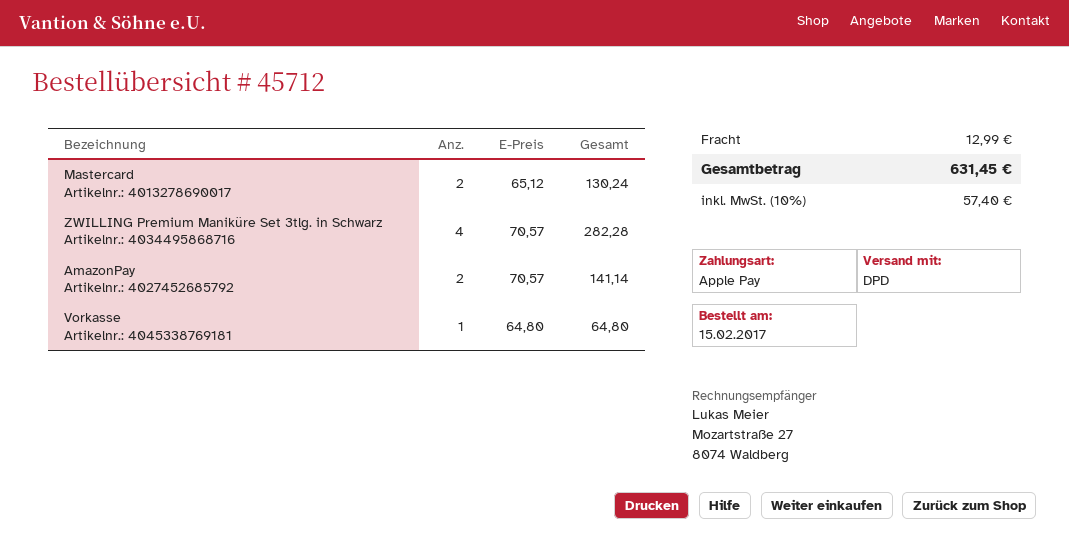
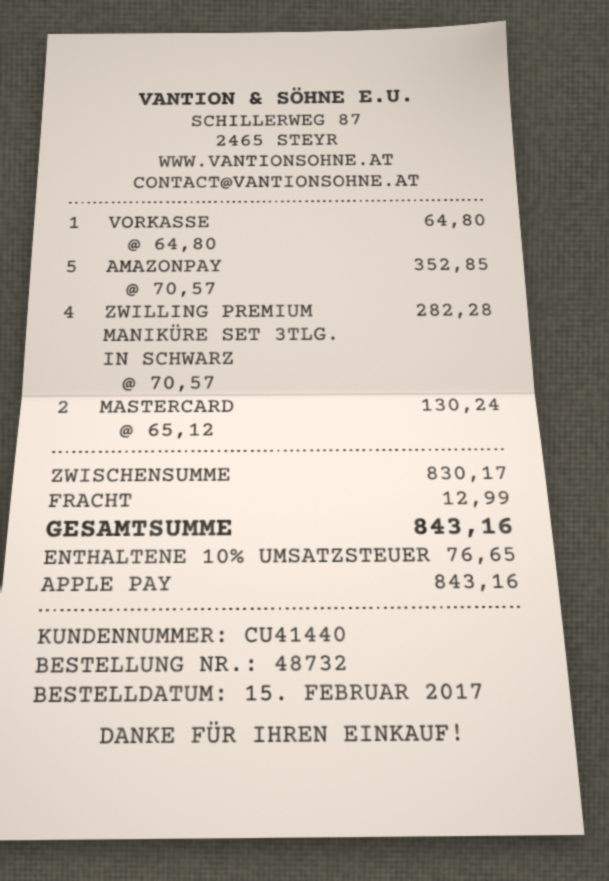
order number: 45712 -> 48732
AmazonPay: 2 x 70.57 = 141.14 -> 5 x 70.57 = 352.85
tax: 10% = 57.40 -> 10% = 76.65
total: 631.45 -> 843.16

